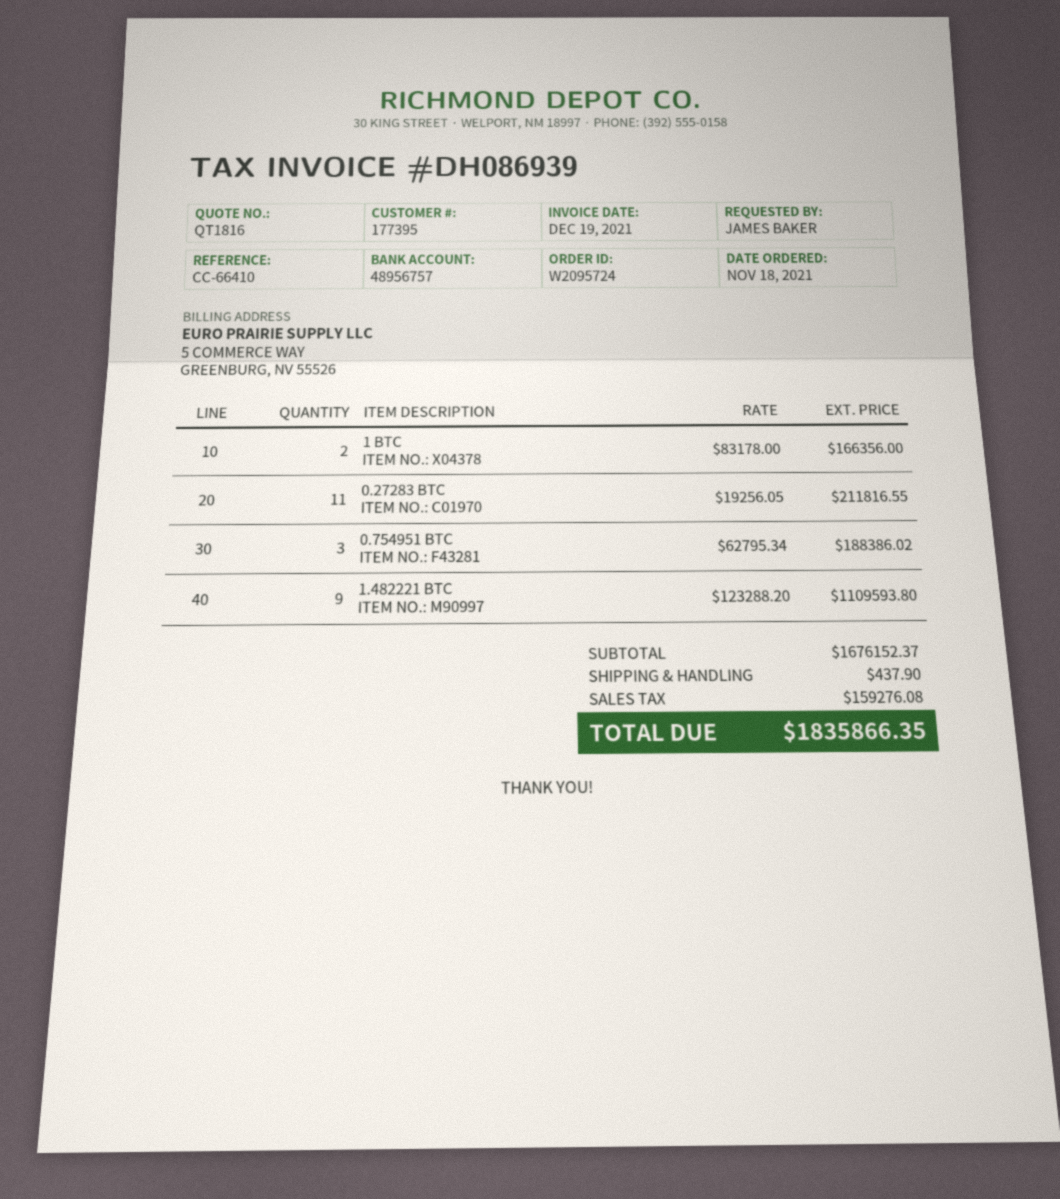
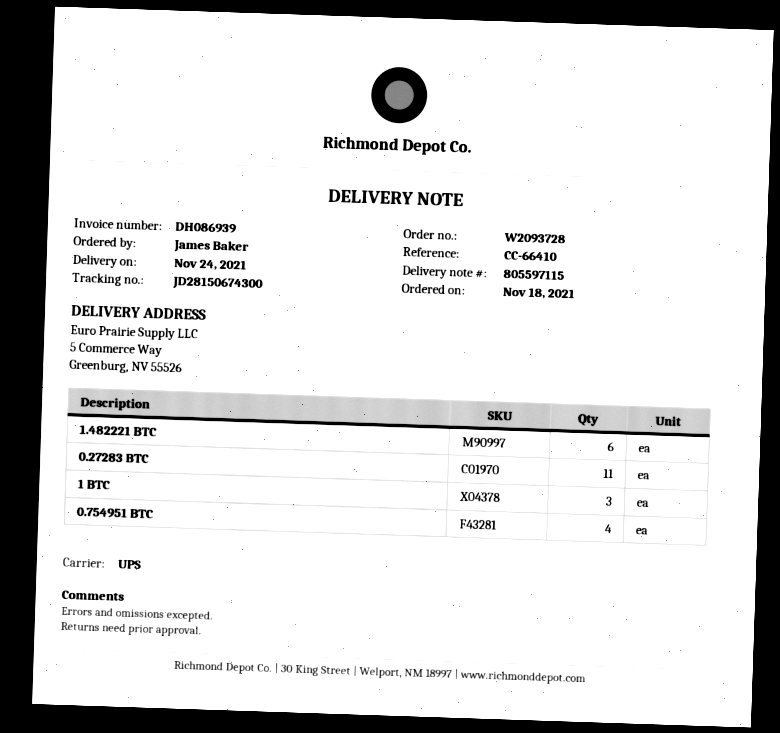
order number: W2095724 -> W2093728
1 BTC: 2 -> 3
0.754951 BTC: 3 -> 4
1.482221 BTC: 9 -> 6

